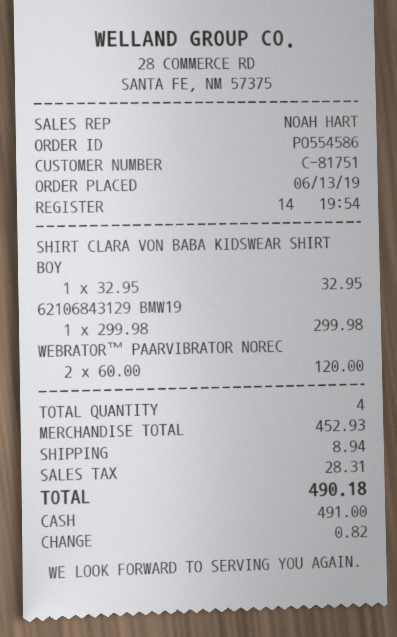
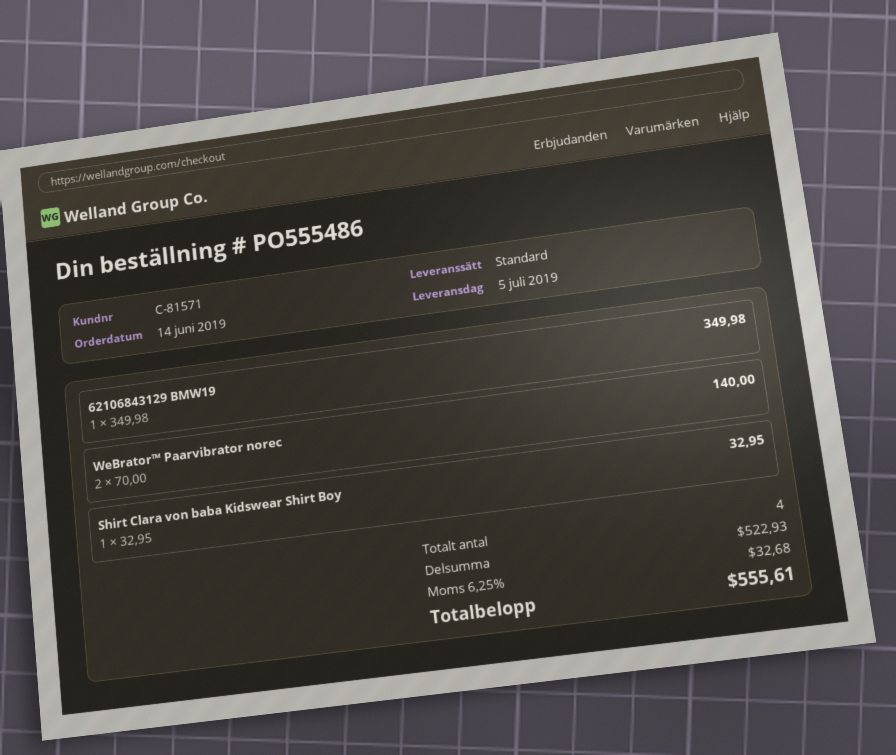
order number: PO554586 -> PO555486
order date: 2019-06-13 -> 2019-06-14
customer number: C-81751 -> C-81571
62106843129 BMW19: 1 x 299.98 = 299.98 -> 1 x 349.98 = 349.98
WEBRATOR™ PAARVIBRATOR NOREC: 2 x 60.00 = 120.00 -> 2 x 70.00 = 140.00
subtotal: 452.93 -> 522.93
shipping: 8.94 -> none
tax: 28.31 -> 32.68
total: 490.18 -> 555.61

